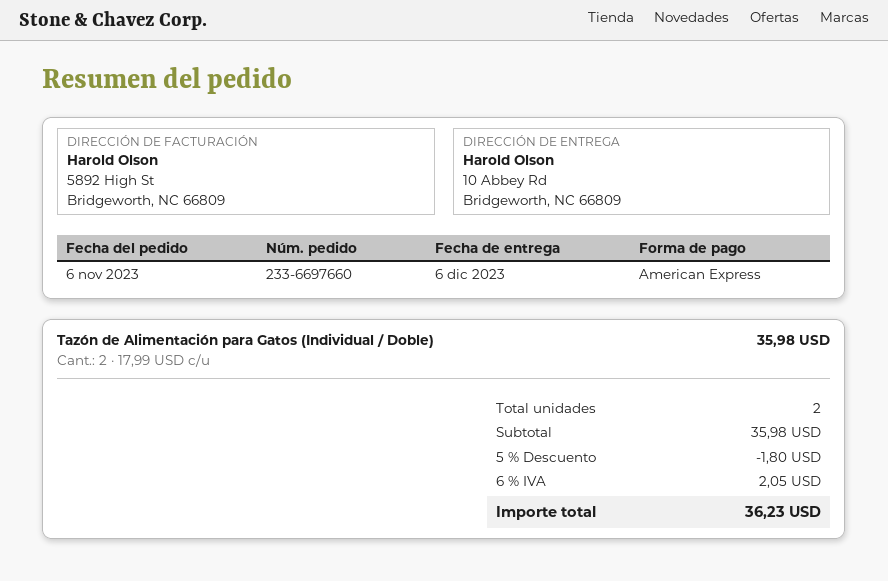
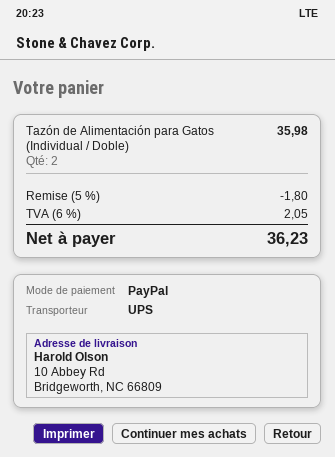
payment method: American Express -> PayPal

